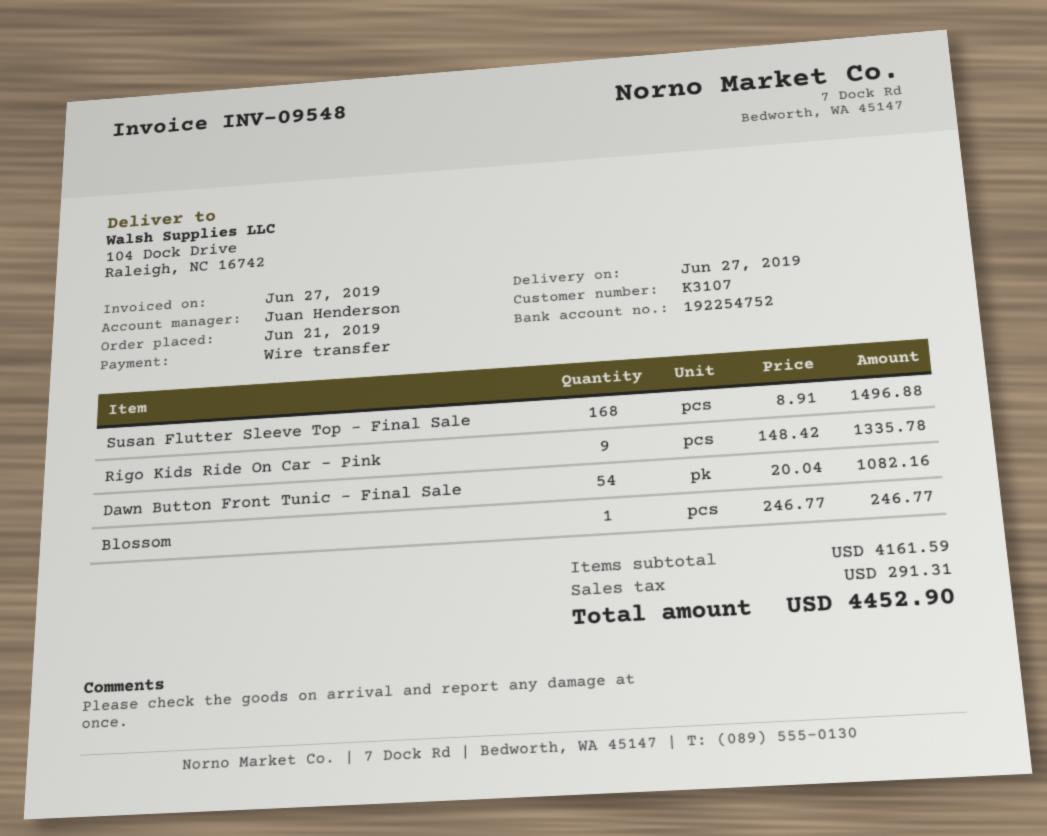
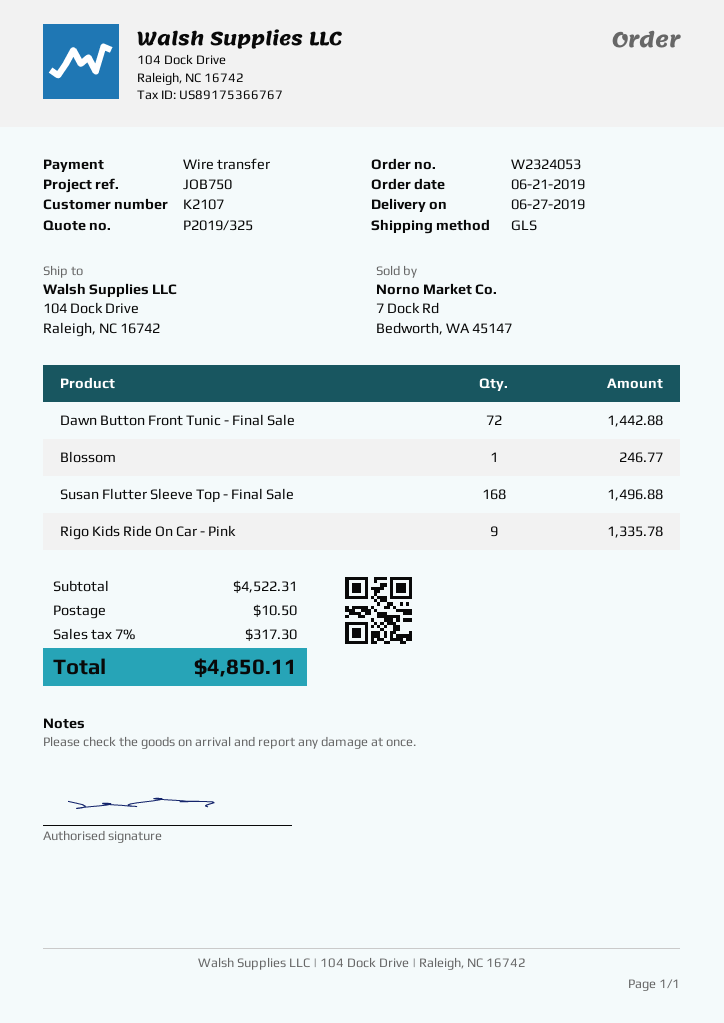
customer number: K3107 -> K2107
Dawn Button Front Tunic - Final Sale: 54 for 1082.16 -> 72 for 1442.88
subtotal: 4161.59 -> 4522.31
shipping: none -> 10.50
tax: 291.31 -> 317.30
total: 4452.90 -> 4850.11

